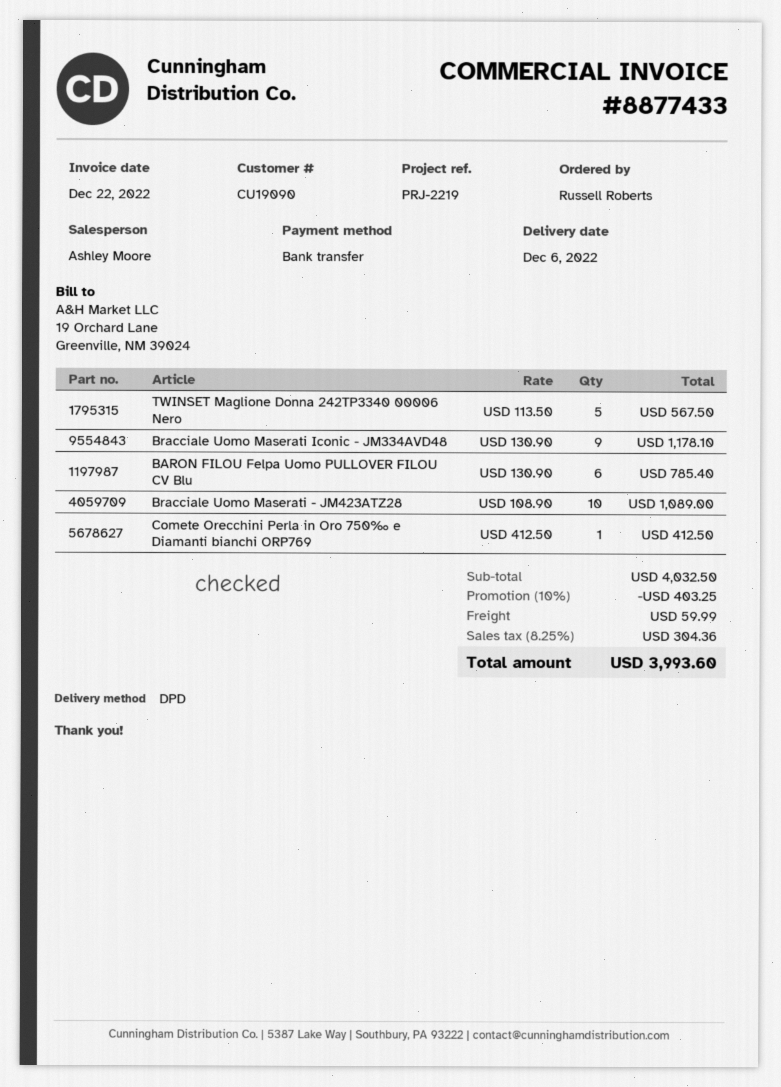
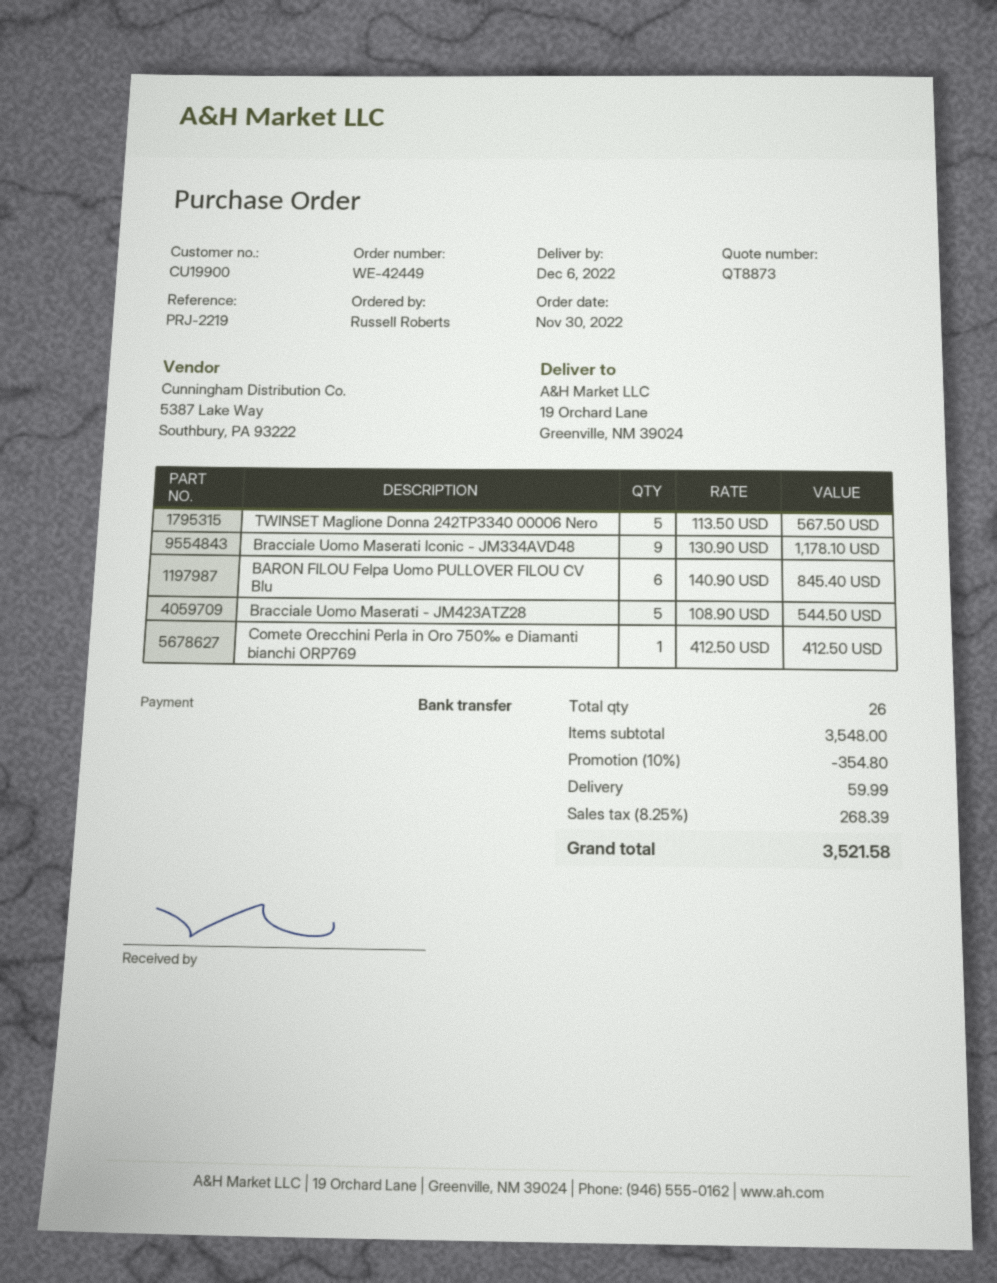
customer number: CU19090 -> CU19900
BARON FILOU Felpa Uomo PULLOVER FILOU CV Blu: 6 x 130.90 = 785.40 -> 6 x 140.90 = 845.40
Bracciale Uomo Maserati - JM423ATZ28: 10 x 108.90 = 1089.00 -> 5 x 108.90 = 544.50
subtotal: 4032.50 -> 3548.00
discount: 10% = 403.25 -> 10% = 354.80
tax: 8.25% = 304.36 -> 8.25% = 268.39
total: 3993.60 -> 3521.58

